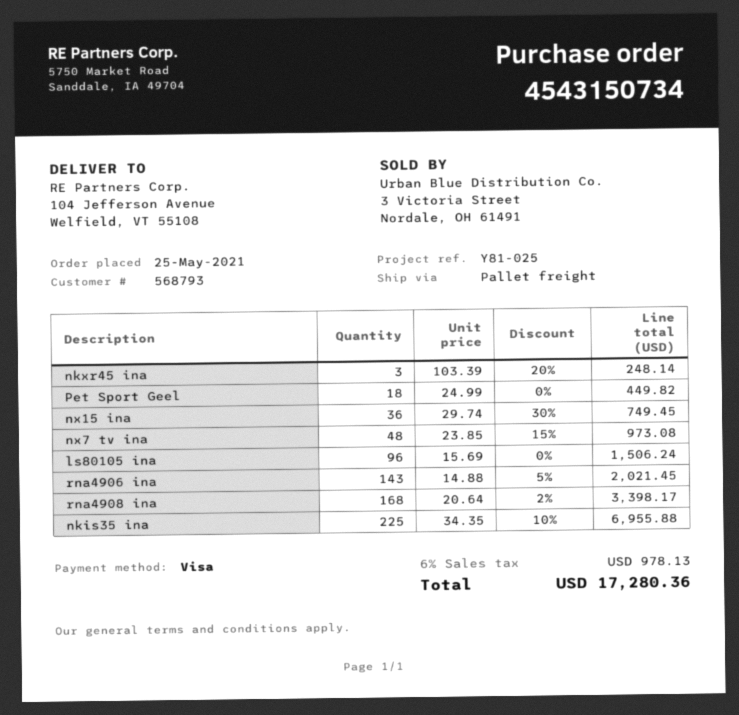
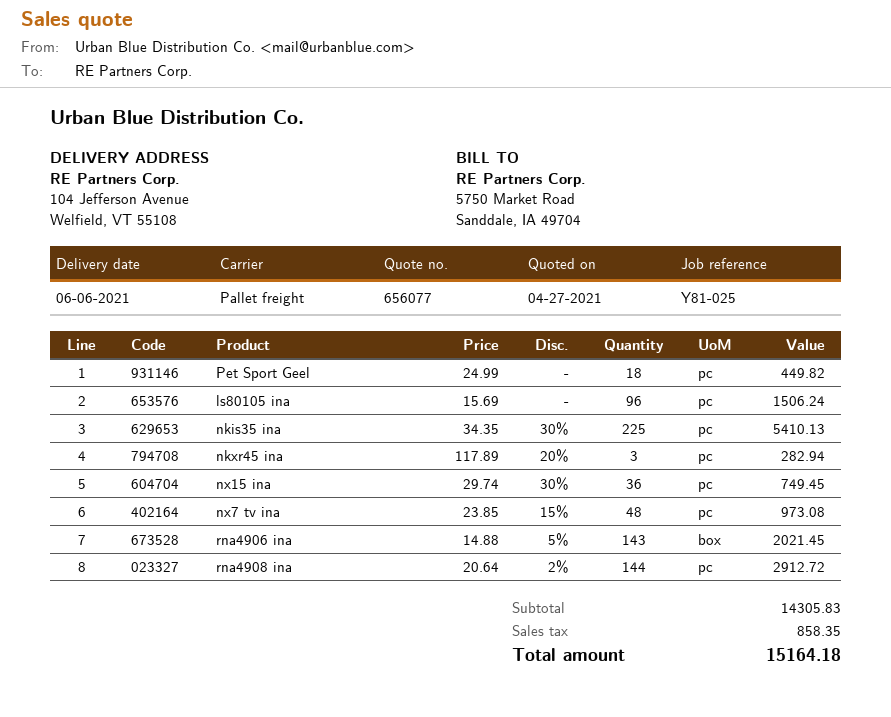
nkxr45 ina: 3 x 103.39 - 20% = 248.14 -> 3 x 117.89 - 20% = 282.94
rna4908 ina: 168 x 20.64 - 2% = 3398.17 -> 144 x 20.64 - 2% = 2912.72
nkis35 ina: 225 x 34.35 - 10% = 6955.88 -> 225 x 34.35 - 30% = 5410.13
tax: 978.13 -> 858.35
total: 17280.36 -> 15164.18

